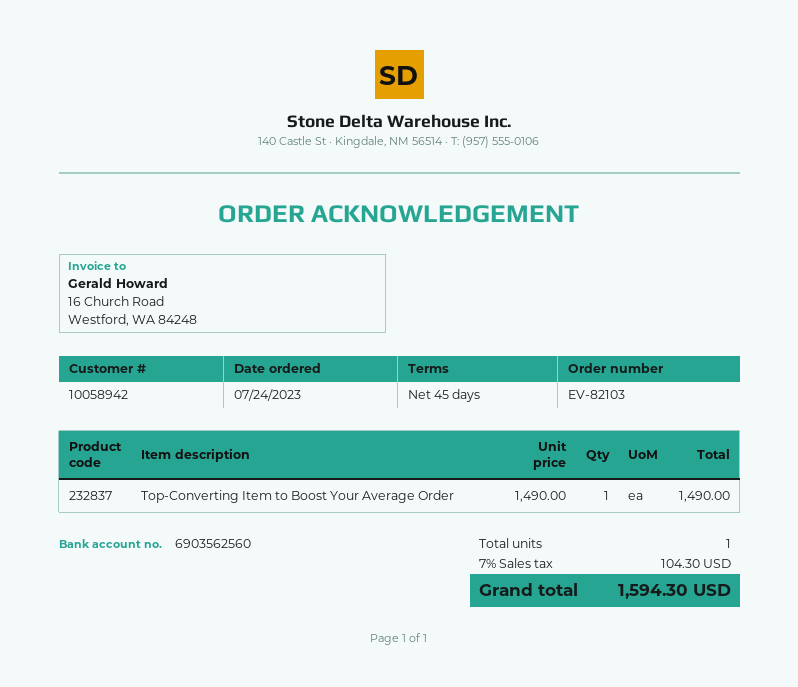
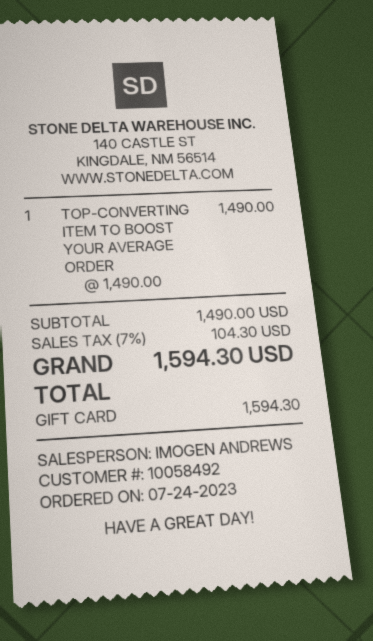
customer number: 10058942 -> 10058492

